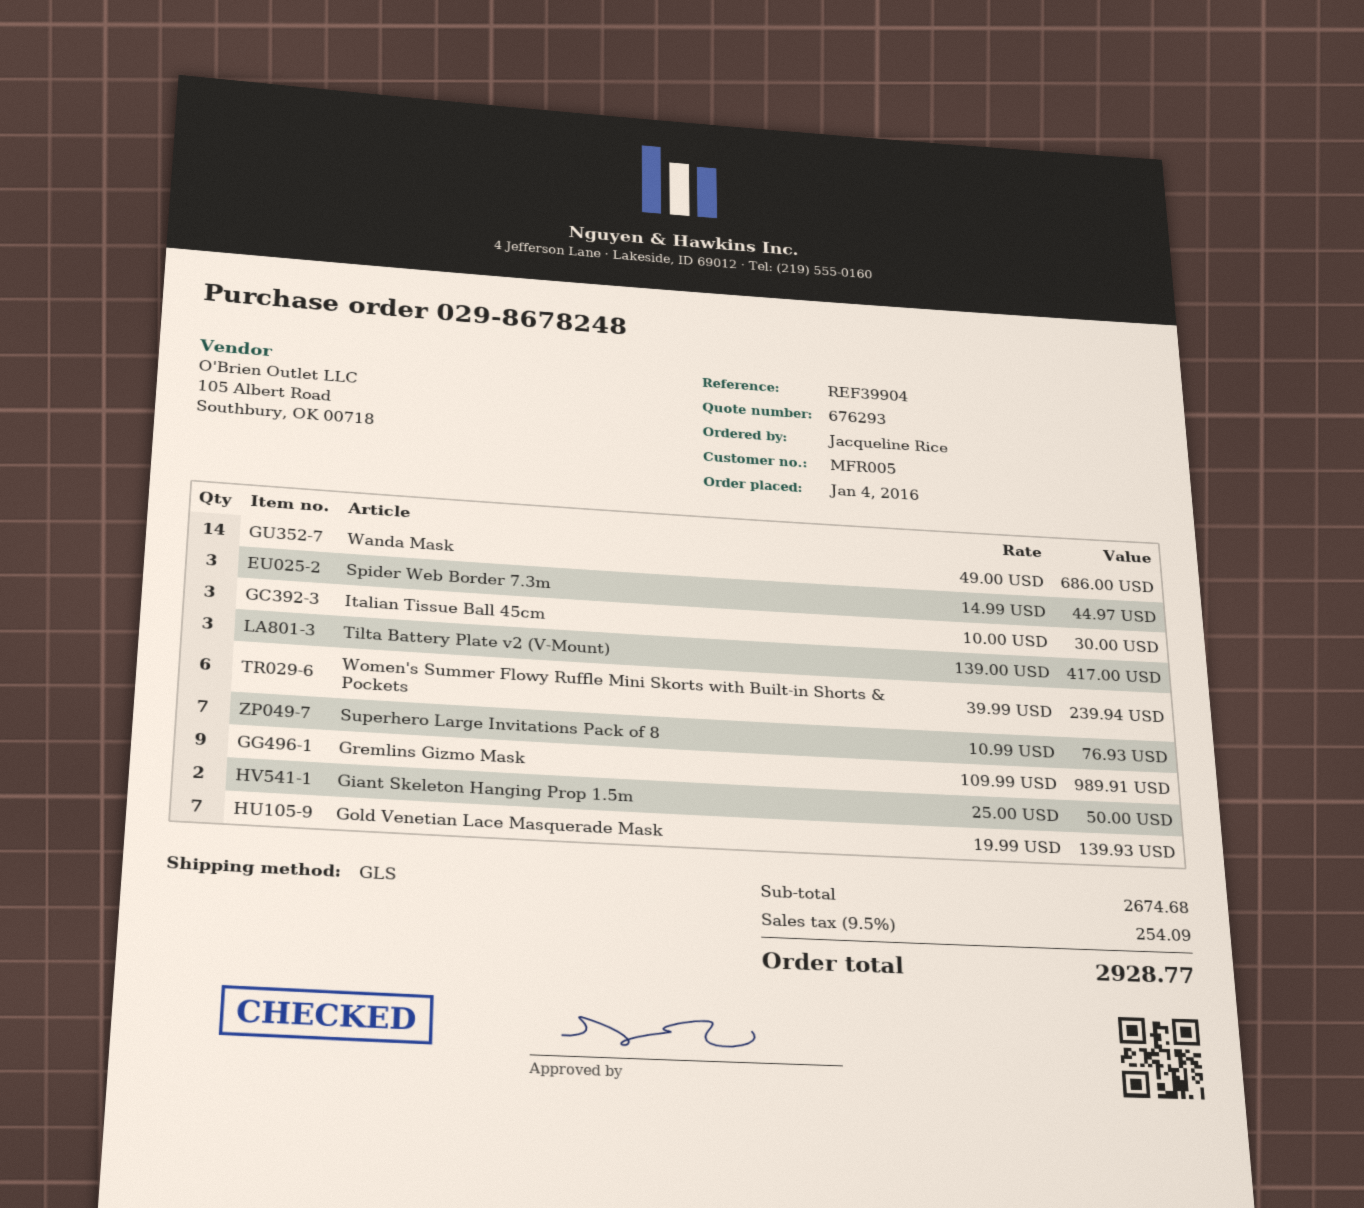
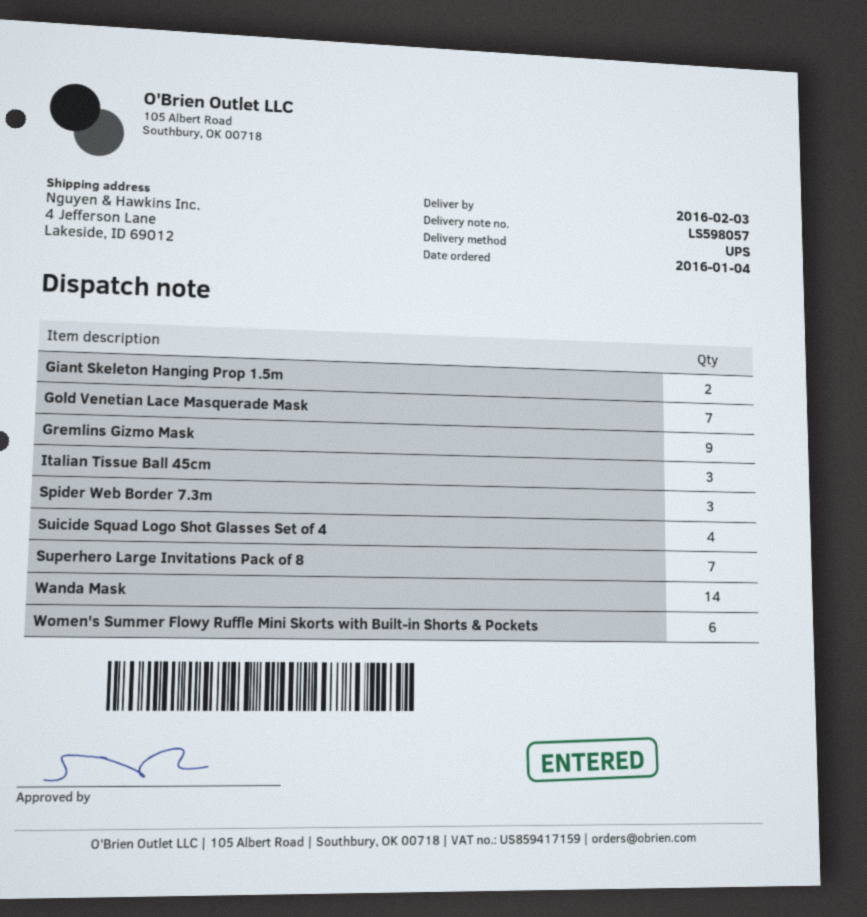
shipping method: GLS -> UPS
Tilta Battery Plate v2 (V-Mount): 3 -> none
Suicide Squad Logo Shot Glasses Set of 4: none -> 4

